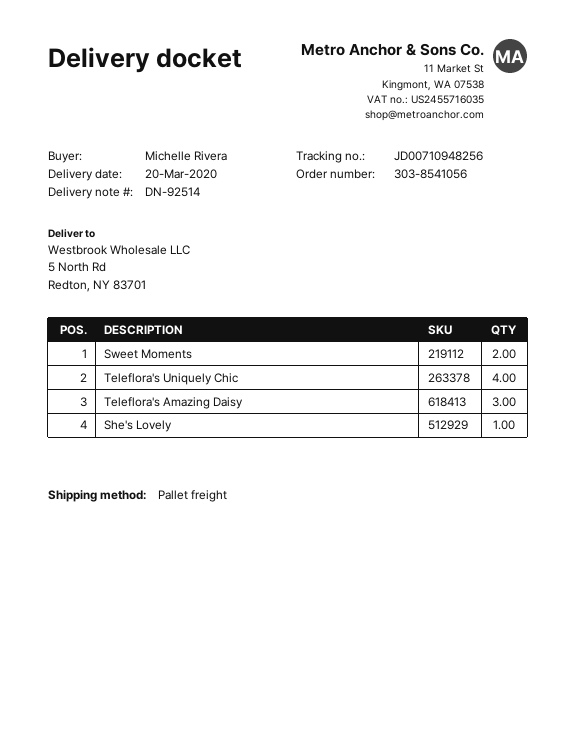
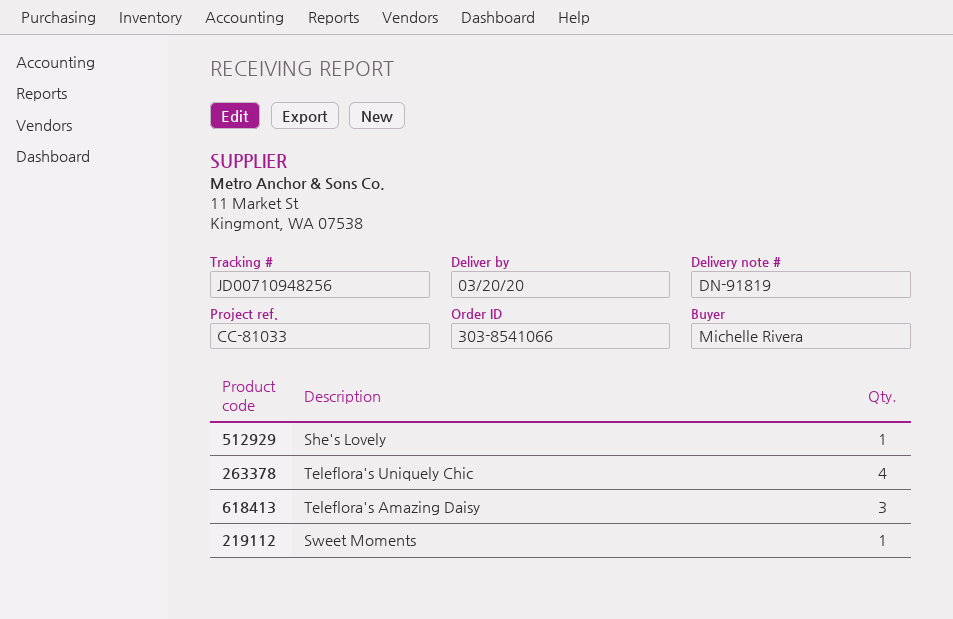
order number: 303-8541056 -> 303-8541066
delivery note number: DN-92514 -> DN-91819
Sweet Moments: 2 -> 1

